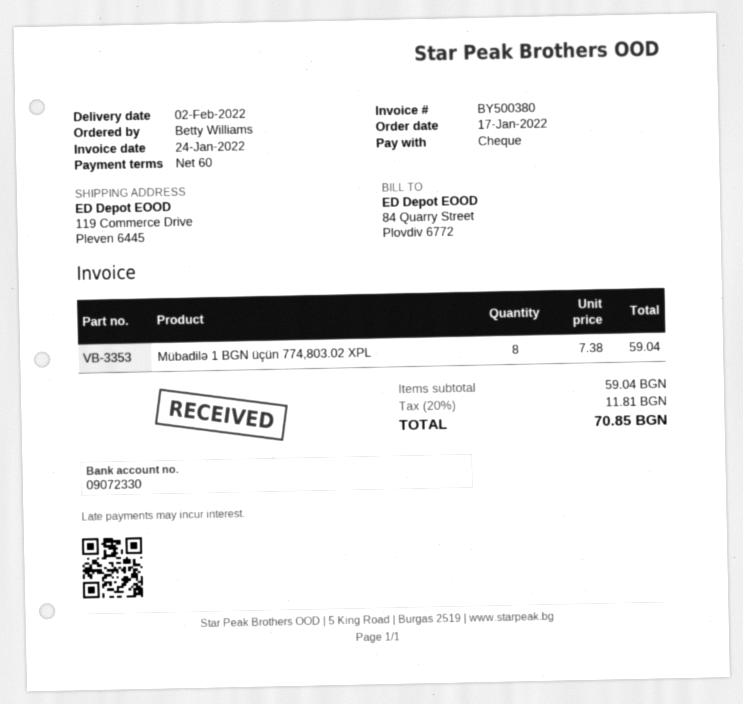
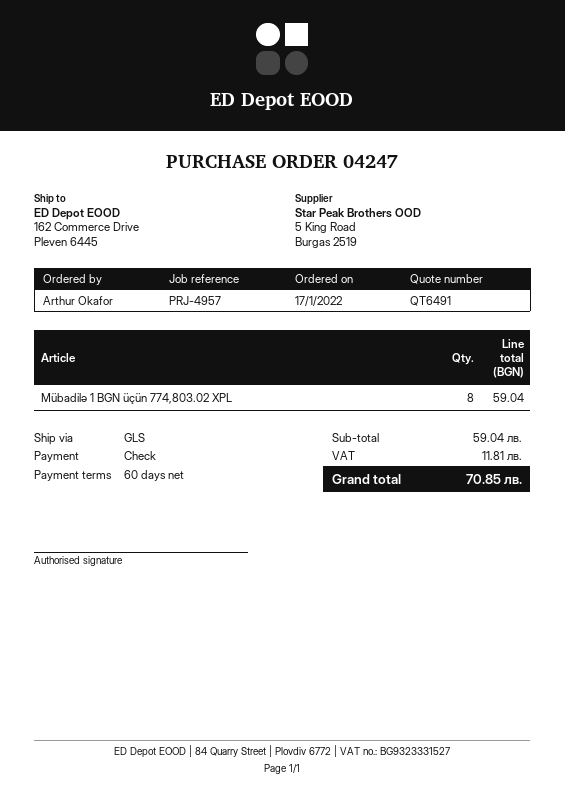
ordered by: Betty Williams -> Arthur Okafor
ship to: 119 Commerce Drive, Pleven 6445 -> 162 Commerce Drive, Pleven 6445

